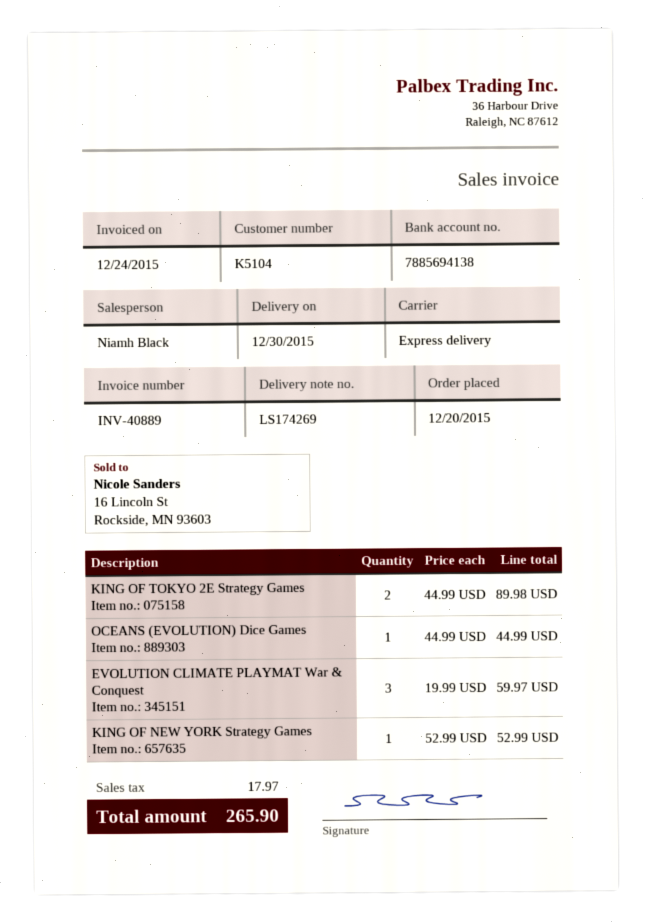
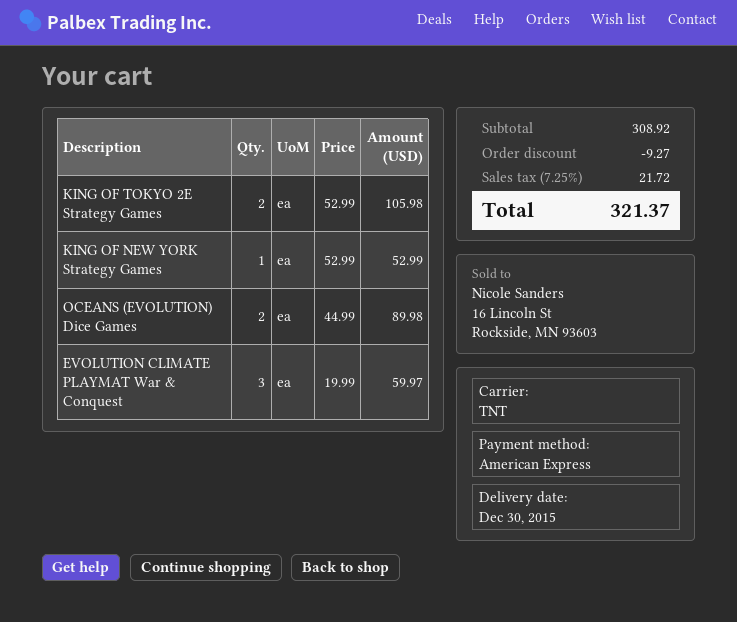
shipping method: express -> TNT
KING OF TOKYO 2E Strategy Games: 2 x 44.99 = 89.98 -> 2 x 52.99 = 105.98
OCEANS (EVOLUTION) Dice Games: 1 x 44.99 = 44.99 -> 2 x 44.99 = 89.98
discount: none -> 9.27
tax: 17.97 -> 21.72
total: 265.90 -> 321.37

